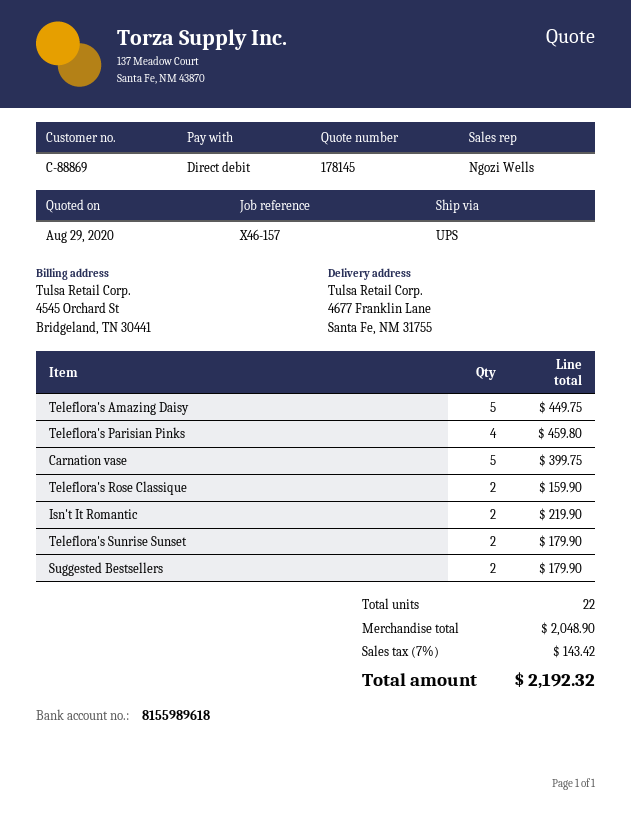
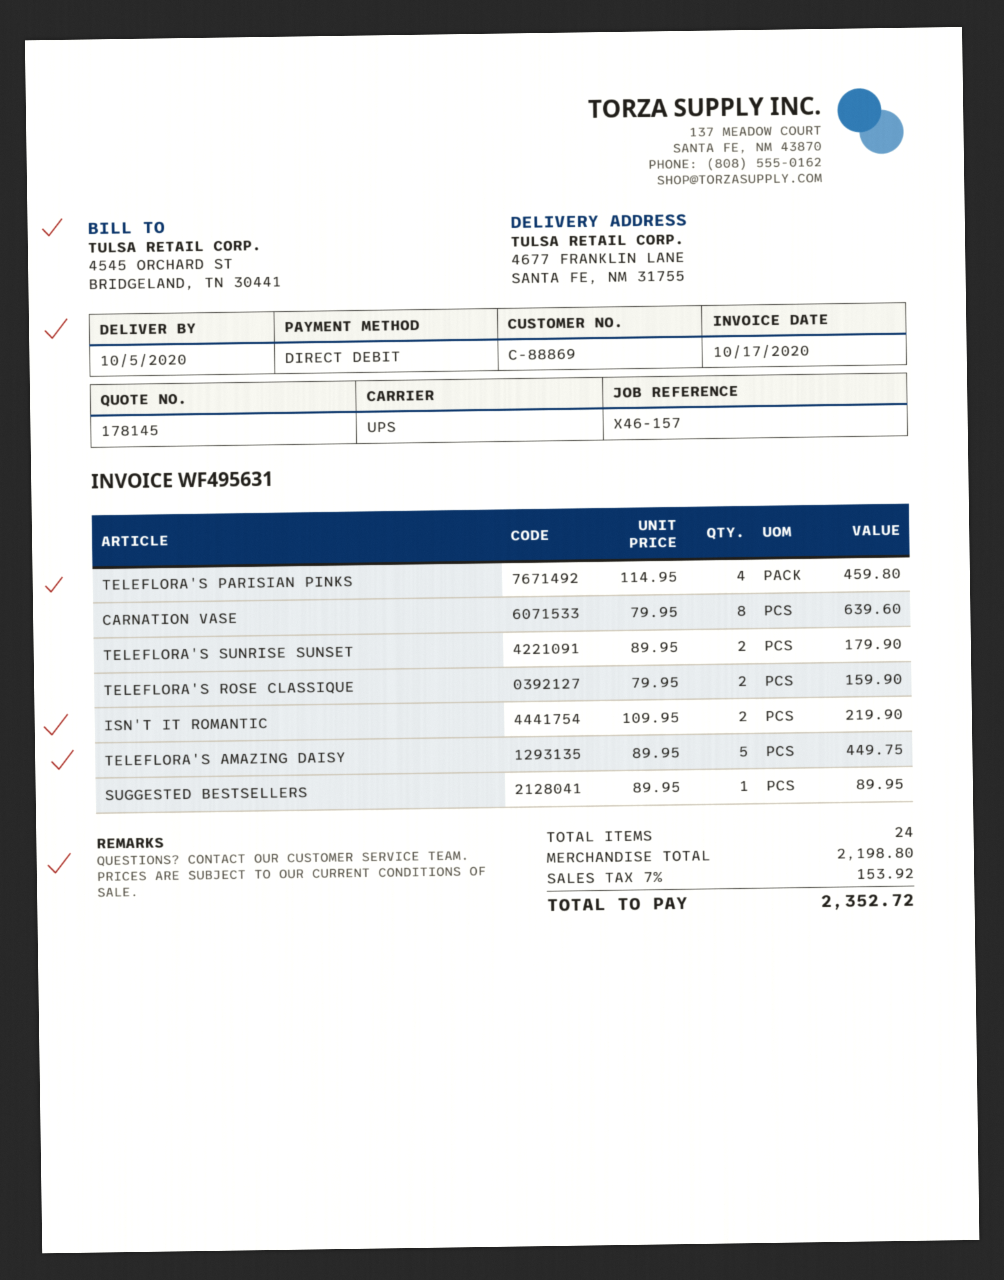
Carnation vase: 5 for 399.75 -> 8 for 639.60
Suggested Bestsellers: 2 for 179.90 -> 1 for 89.95
total quantity: 22 -> 24
subtotal: 2048.90 -> 2198.80
tax: 7% = 143.42 -> 7% = 153.92
total: 2192.32 -> 2352.72

